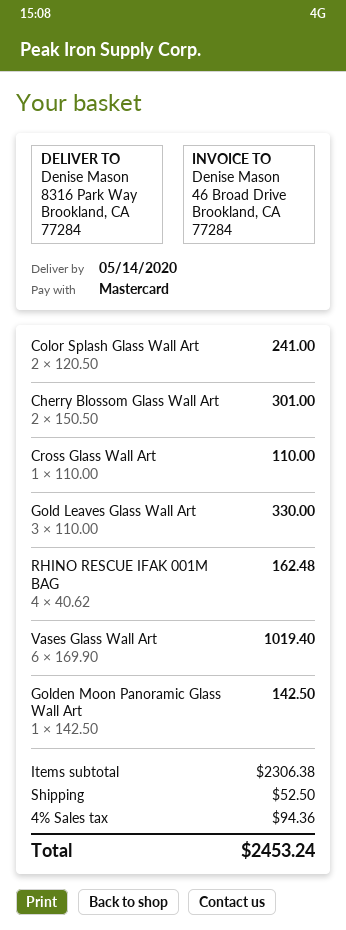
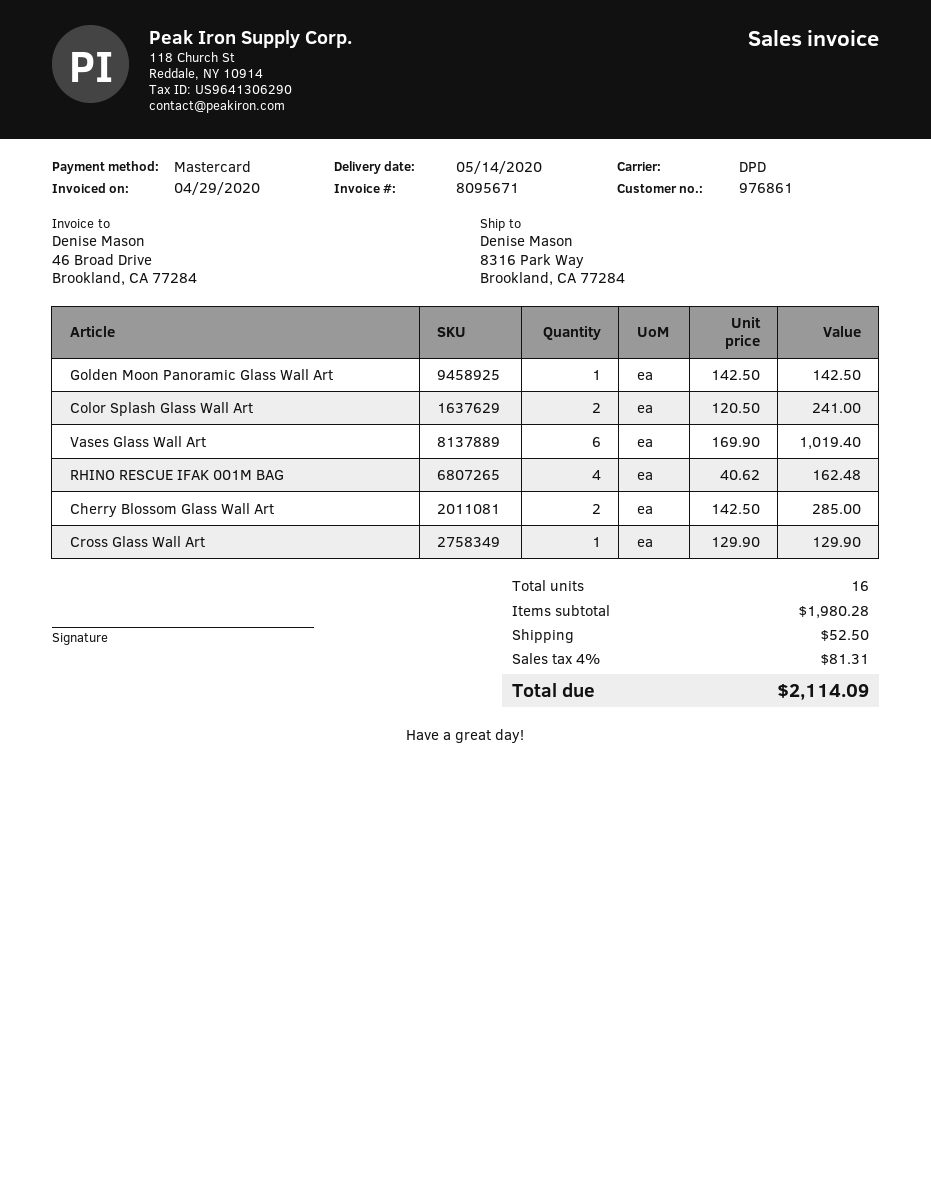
Cherry Blossom Glass Wall Art: 2 x 150.50 = 301.00 -> 2 x 142.50 = 285.00
Cross Glass Wall Art: 1 x 110.00 = 110.00 -> 1 x 129.90 = 129.90
Gold Leaves Glass Wall Art: 3 x 110.00 = 330.00 -> none
subtotal: 2306.38 -> 1980.28
tax: 4% = 94.36 -> 4% = 81.31
total: 2453.24 -> 2114.09

